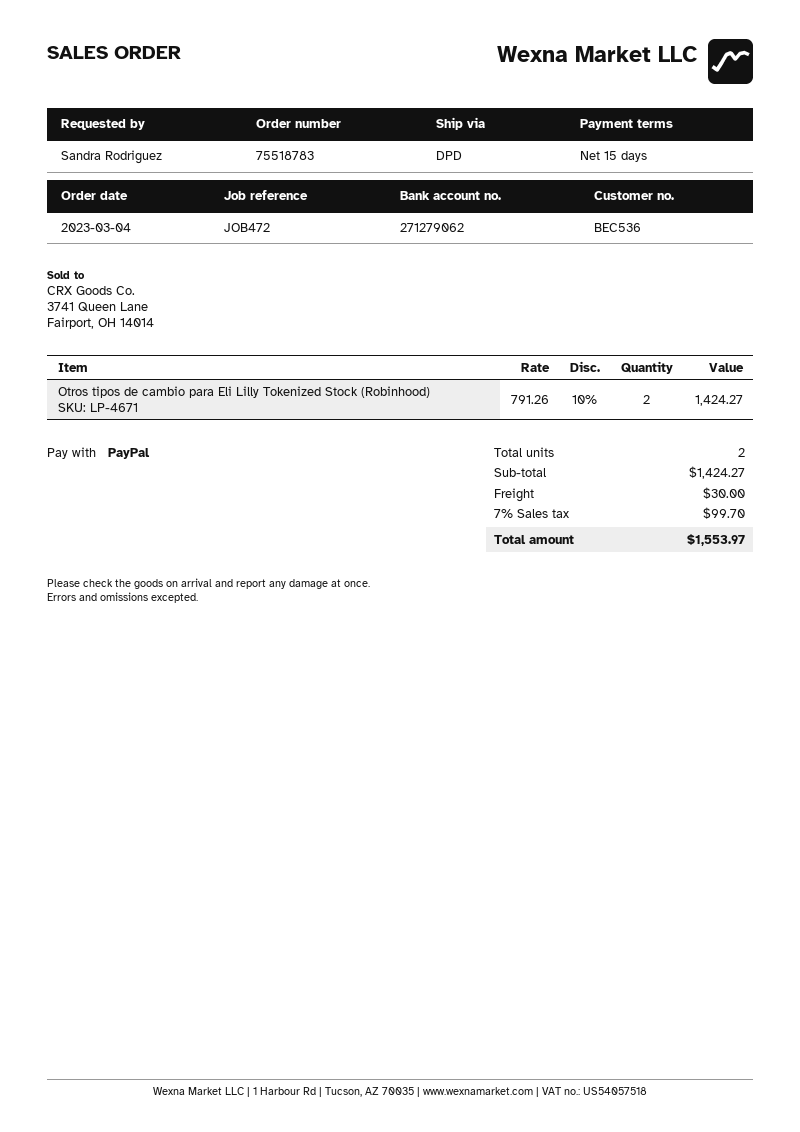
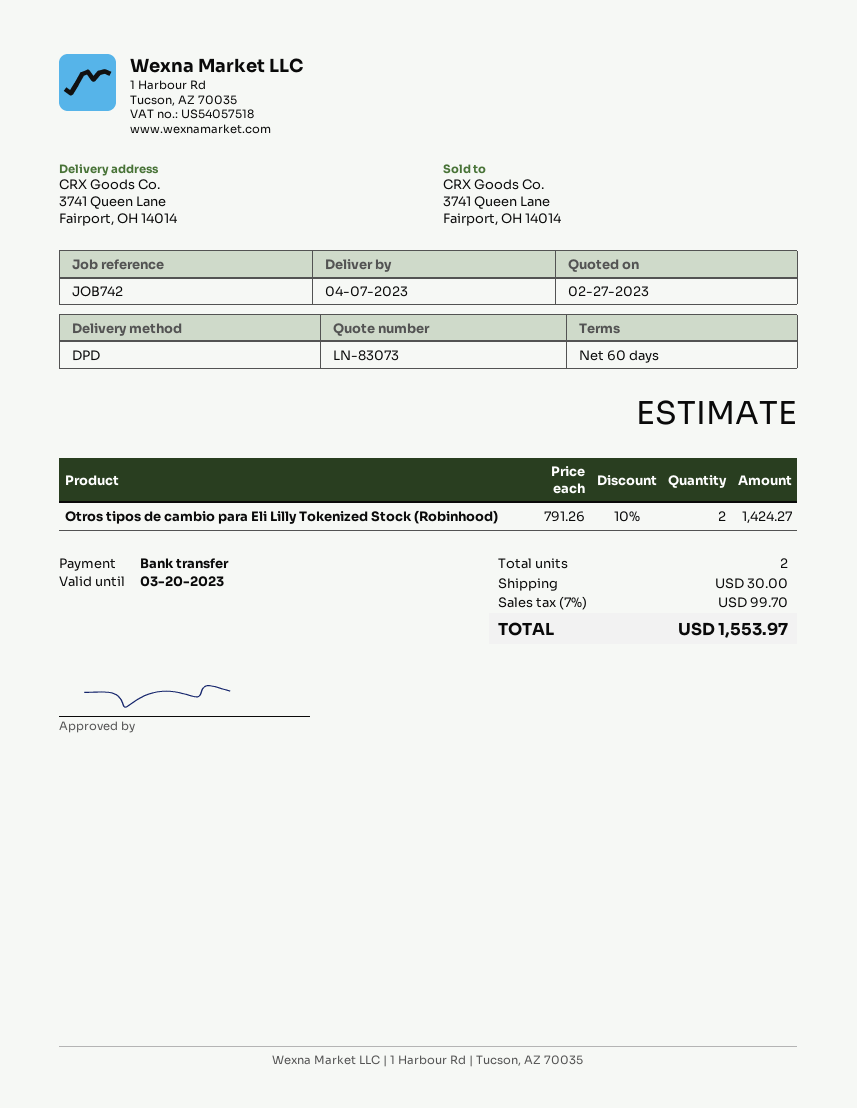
payment terms: 15 days -> 60 days
reference: JOB472 -> JOB742
payment method: PayPal -> bank transfer

